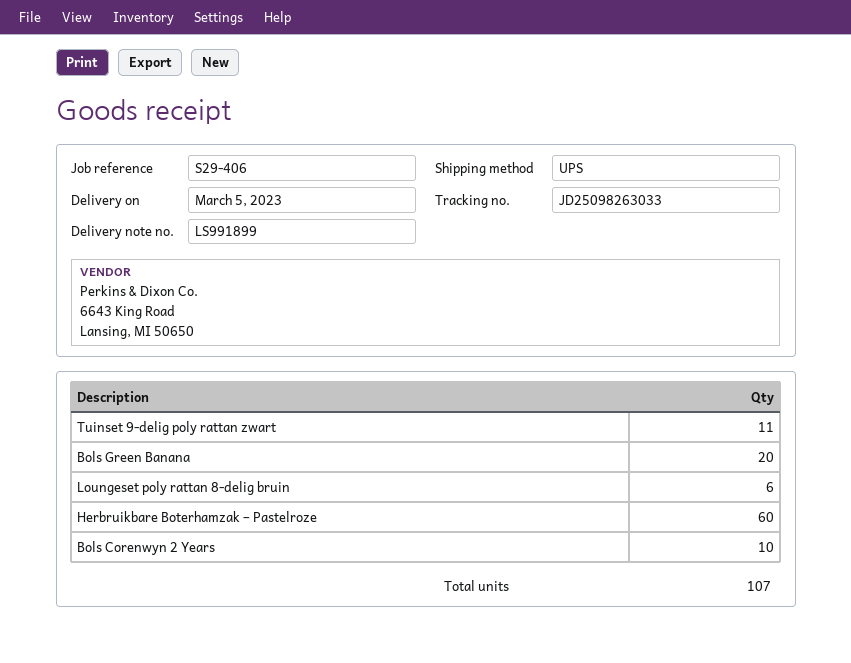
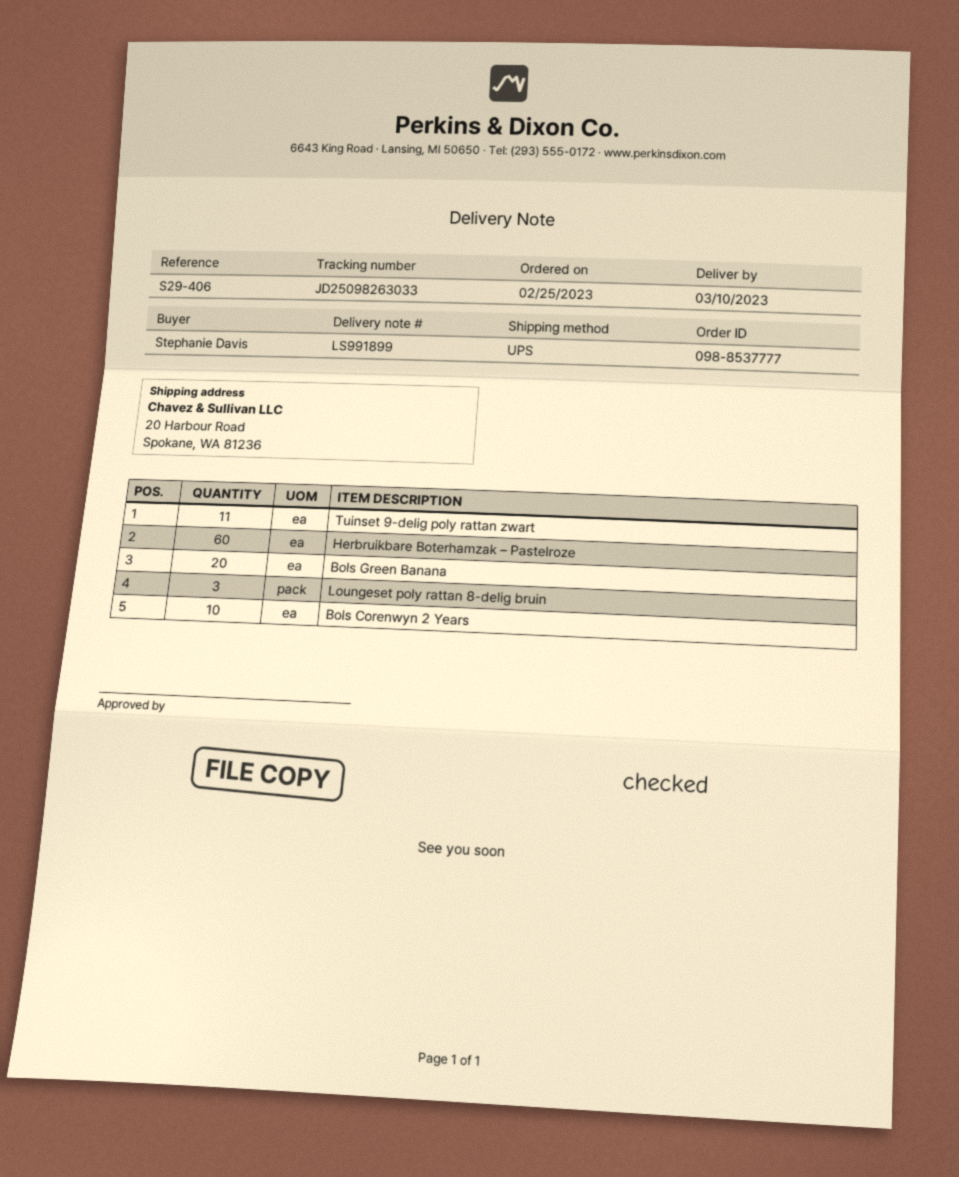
delivery date: 2023-03-05 -> 2023-03-10
Loungeset poly rattan 8-delig bruin: 6 -> 3

